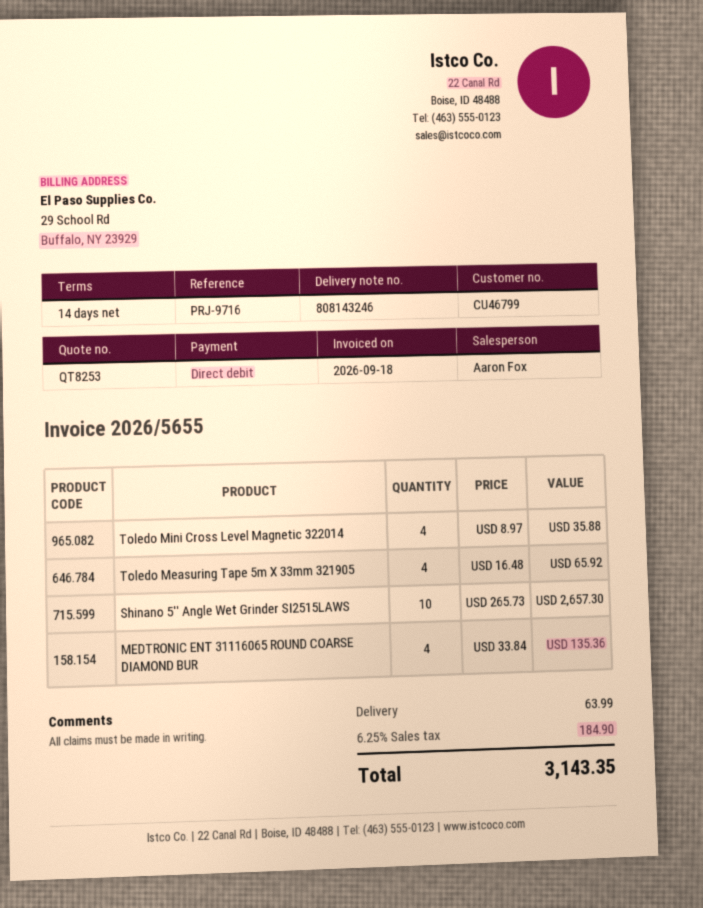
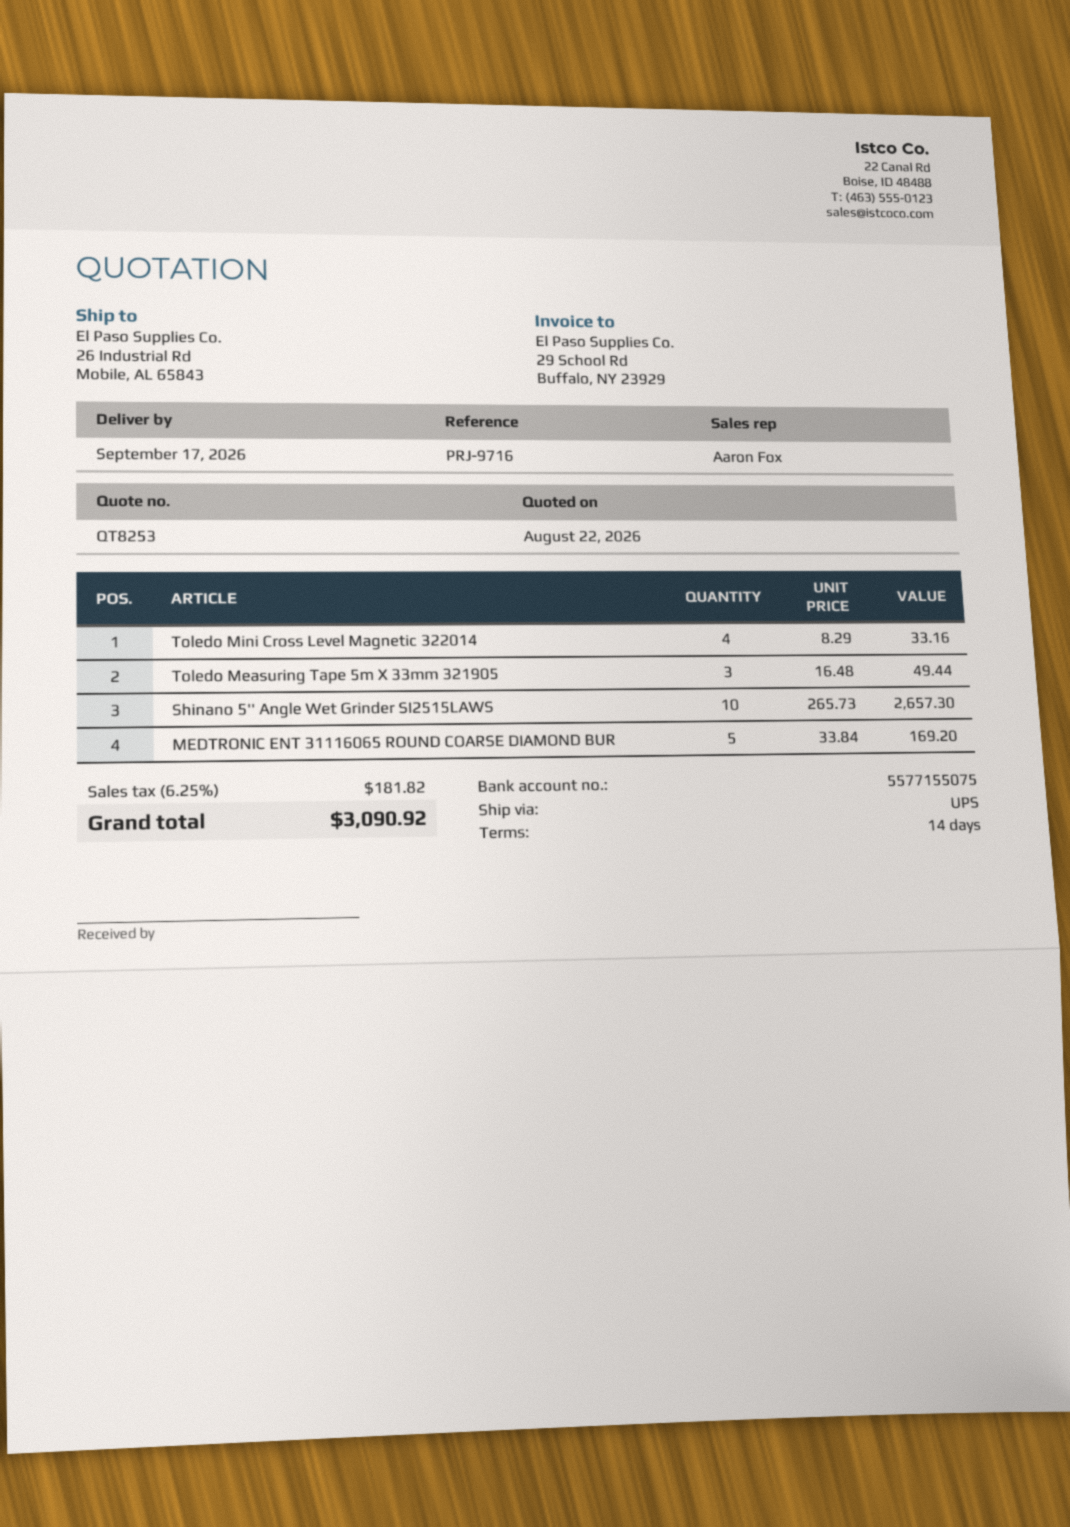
Toledo Mini Cross Level Magnetic 322014: 4 x 8.97 = 35.88 -> 4 x 8.29 = 33.16
Toledo Measuring Tape 5m X 33mm 321905: 4 x 16.48 = 65.92 -> 3 x 16.48 = 49.44
MEDTRONIC ENT 31116065 ROUND COARSE DIAMOND BUR: 4 x 33.84 = 135.36 -> 5 x 33.84 = 169.20
shipping: 63.99 -> none
tax: 6.25% = 184.90 -> 6.25% = 181.82
total: 3143.35 -> 3090.92

